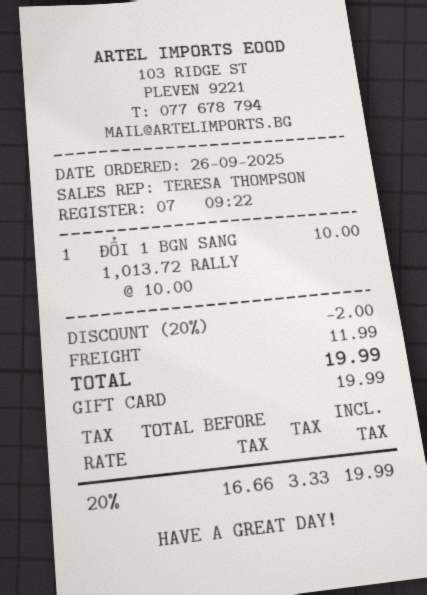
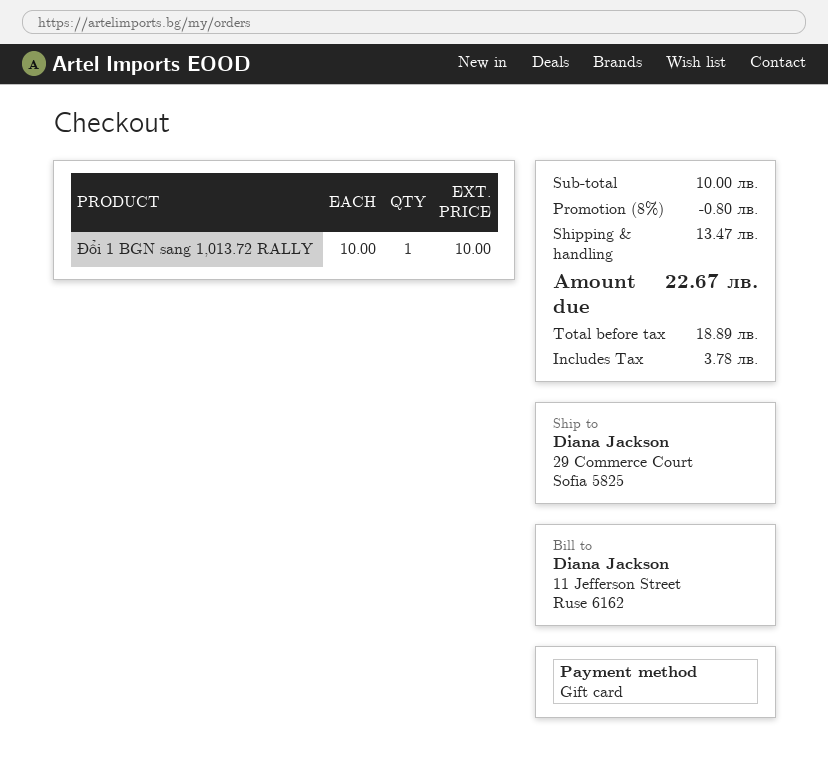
discount: 20% = 2.00 -> 8% = 0.80
shipping: 11.99 -> 13.47
net: 16.66 -> 18.89
tax: 3.33 -> 3.78
total: 19.99 -> 22.67

